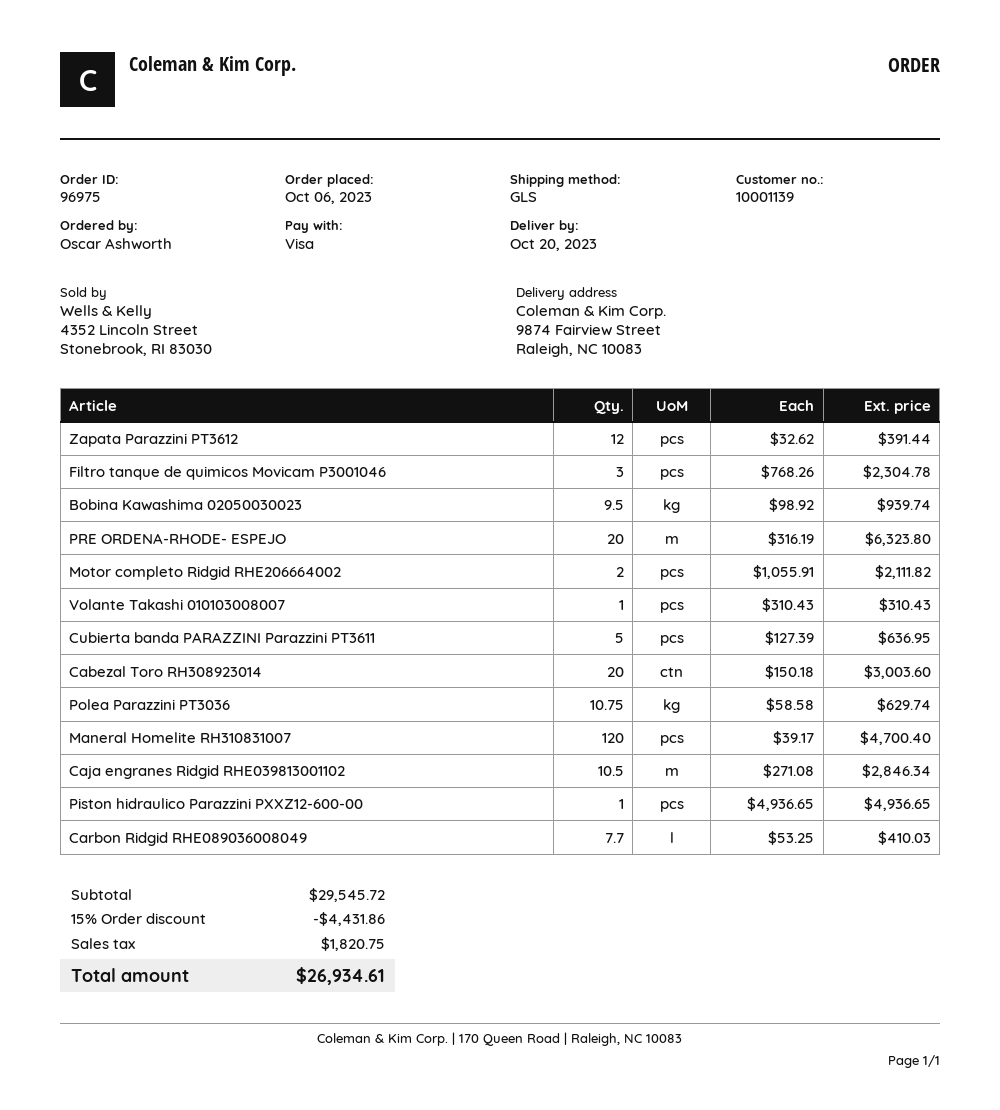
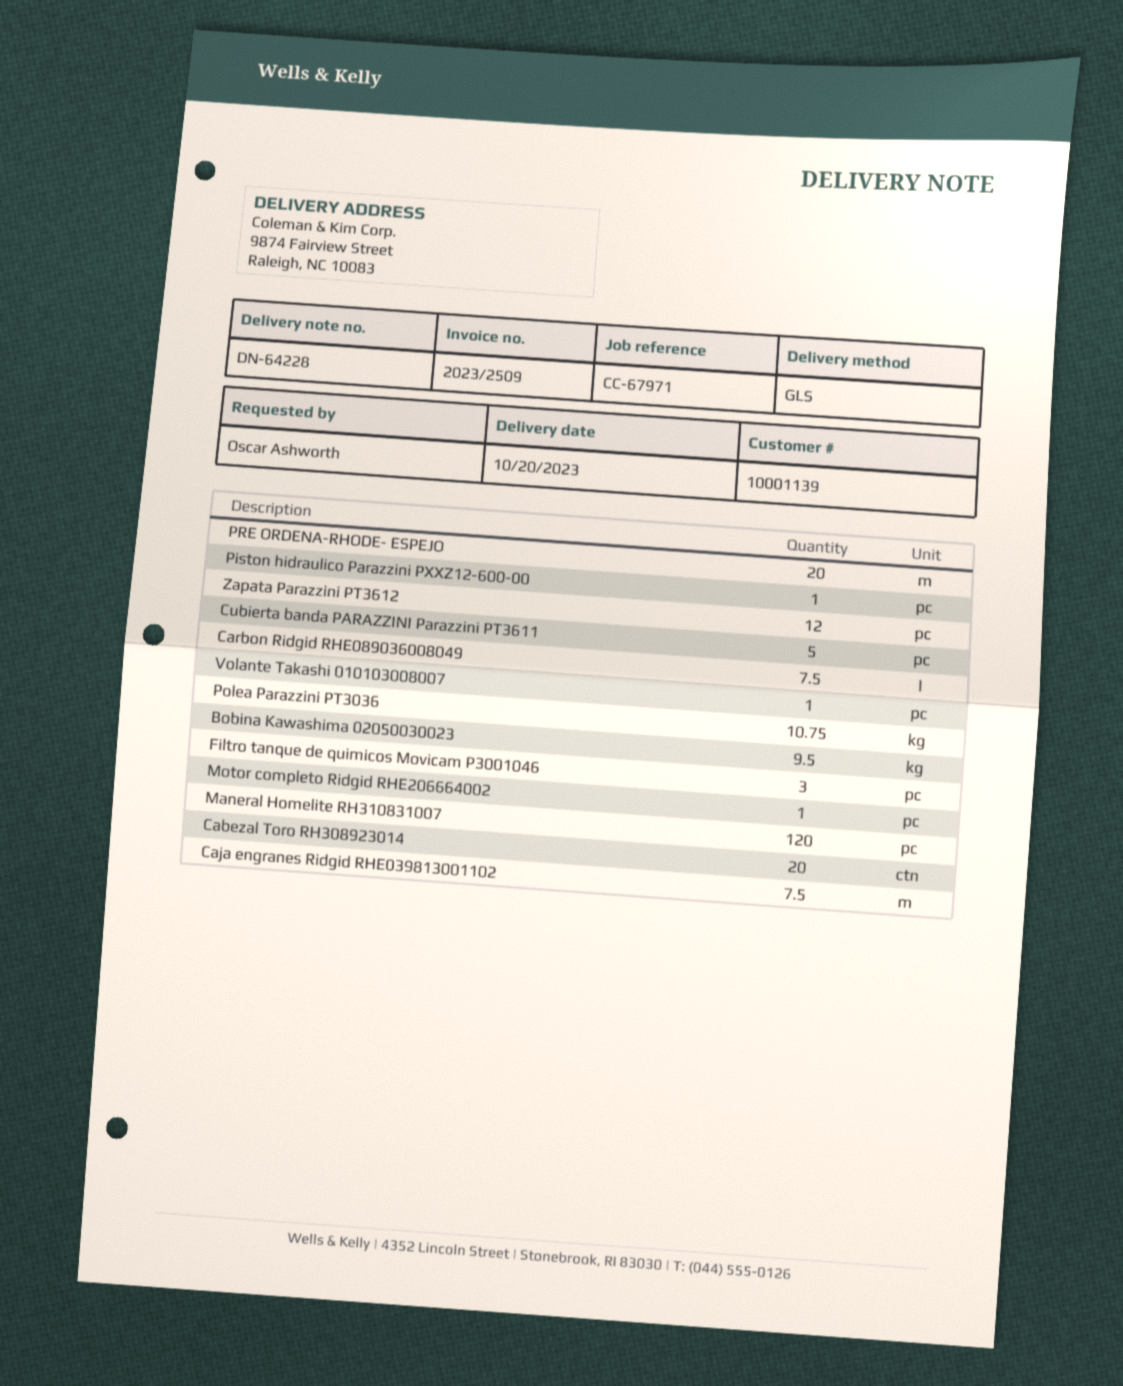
Motor completo Ridgid RHE206664002: 2 -> 1
Caja engranes Ridgid RHE039813001102: 10.5 -> 7.5
Carbon Ridgid RHE089036008049: 7.7 -> 7.5

